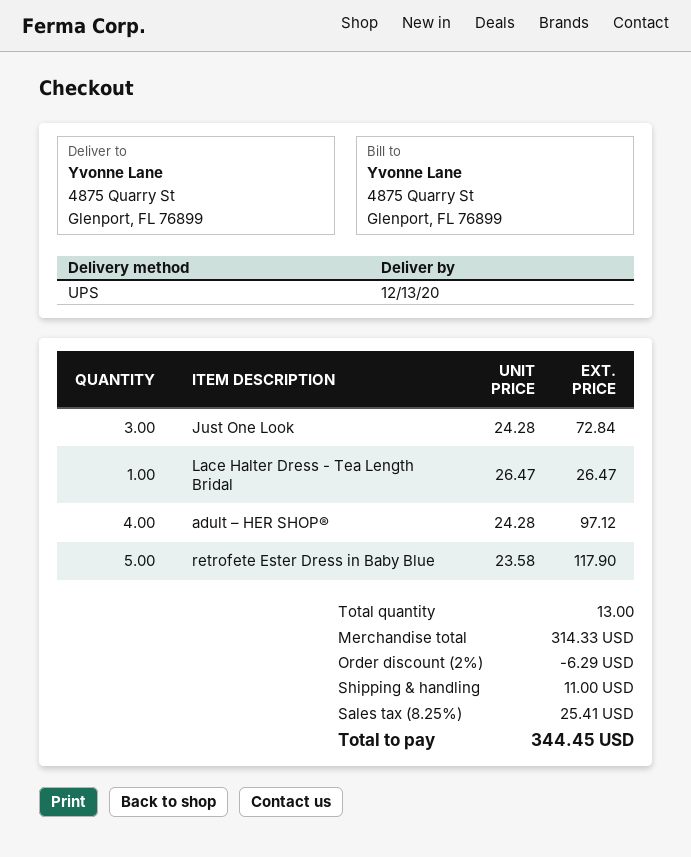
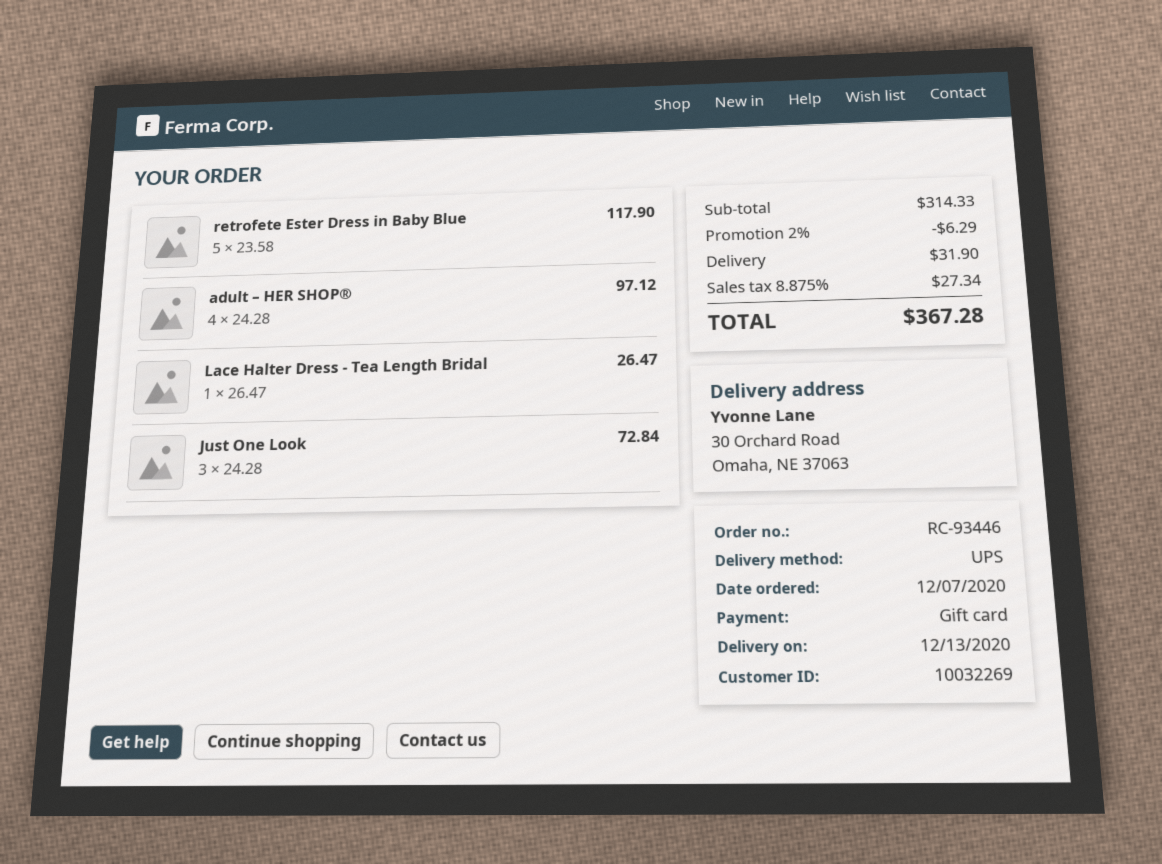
ship to: 4875 Quarry St, Glenport, FL 76899 -> 30 Orchard Road, Omaha, NE 37063
shipping: 11.00 -> 31.90
tax: 8.25% = 25.41 -> 8.875% = 27.34
total: 344.45 -> 367.28

